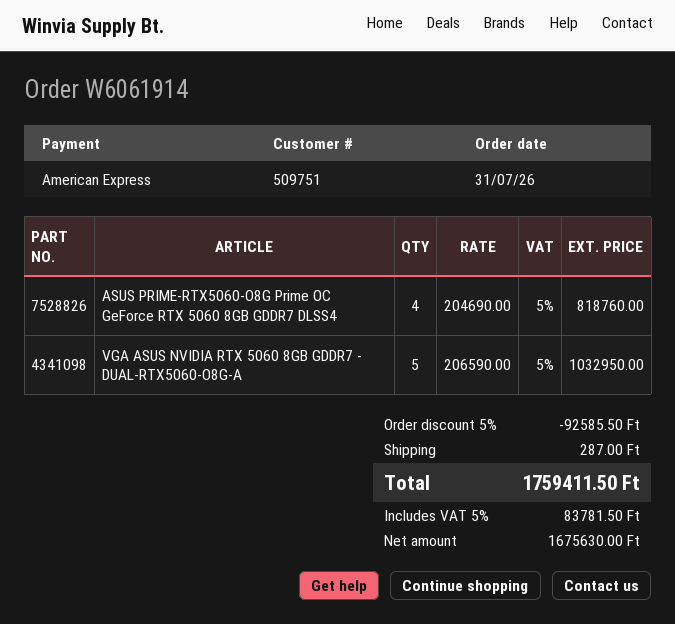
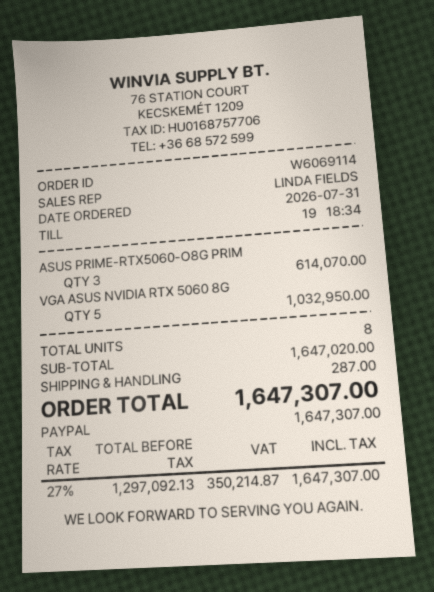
order number: W6061914 -> W6069114
payment method: American Express -> PayPal
ASUS PRIME-RTX5060-O8G Prime OC GeForce RTX 5060 8GB GDDR7 DLSS4: 4 for 818760.00 -> 3 for 614070.00
discount: 5% = 92585.50 -> none
net: 1675630.00 -> 1297092.13
tax: 5% = 83781.50 -> 27% = 350214.87
total: 1759411.50 -> 1647307.00

